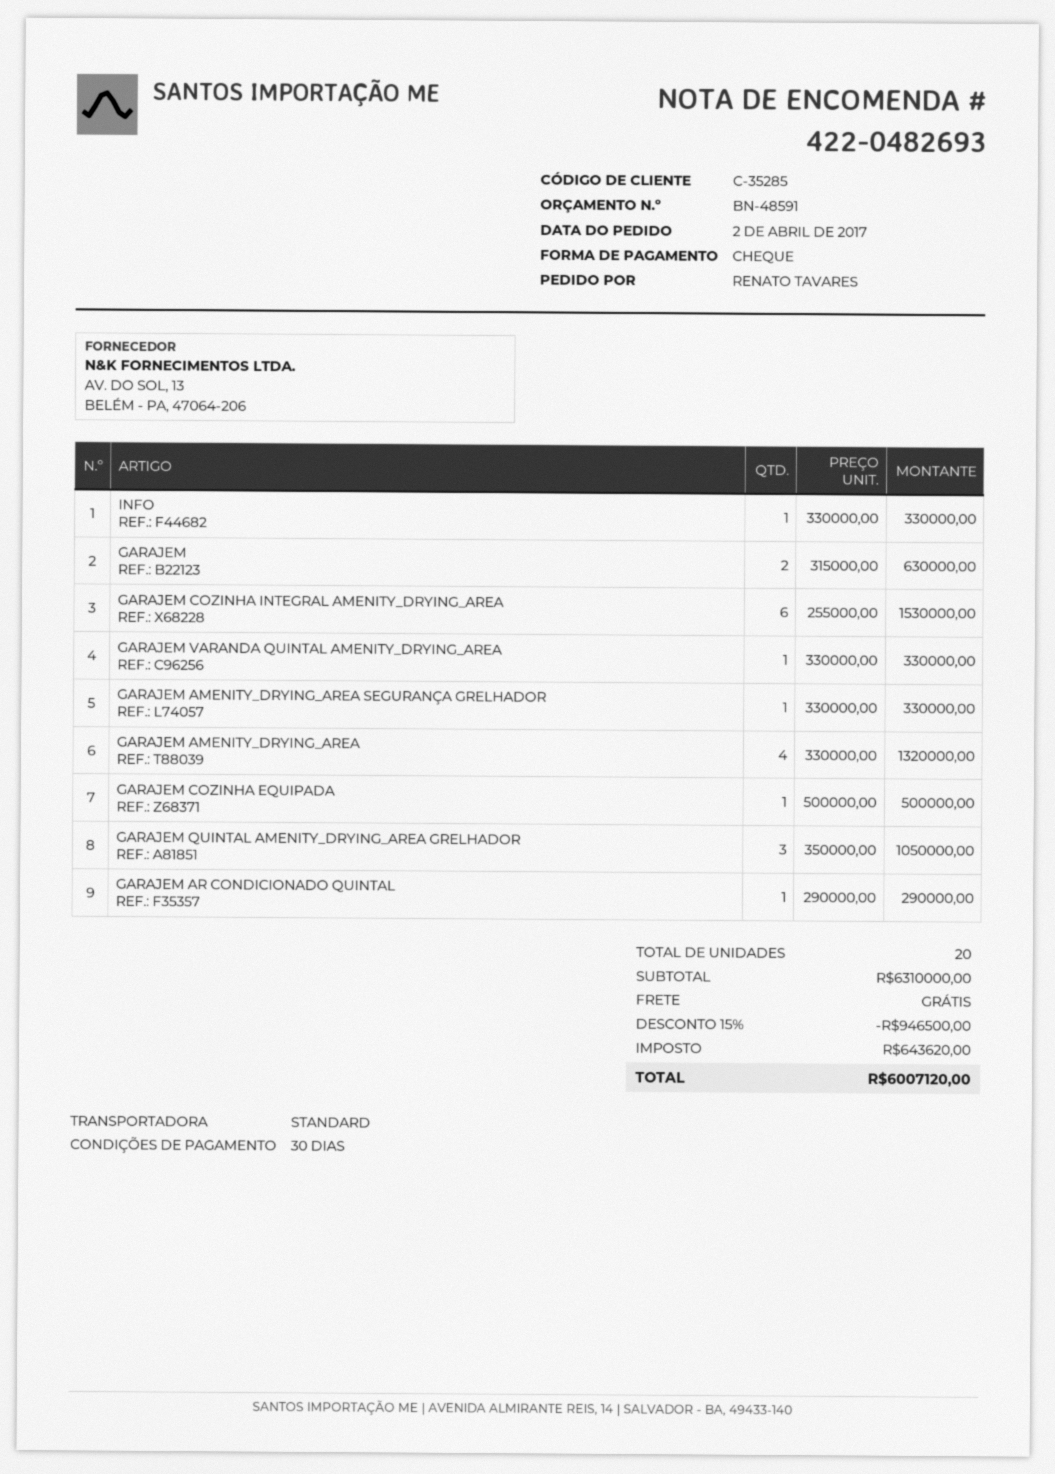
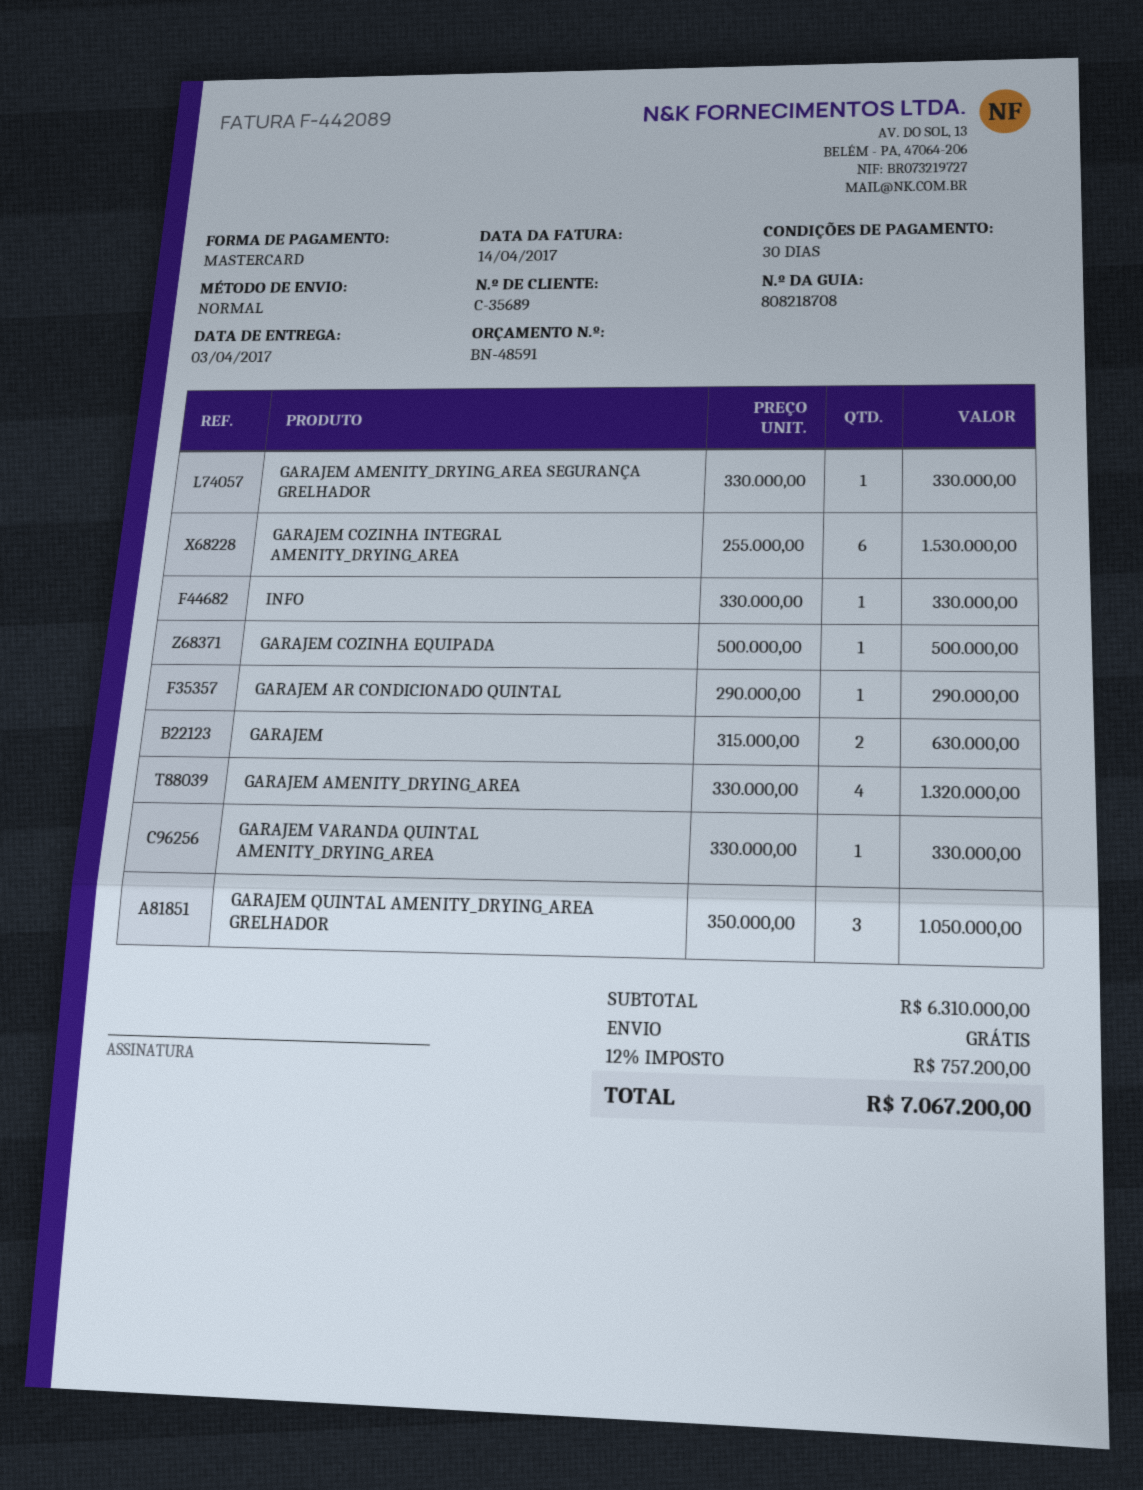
customer number: C-35285 -> C-35689
payment method: cheque -> Mastercard
discount: 15% = 946500.00 -> none
tax: 643620.00 -> 757200.00
total: 6007120.00 -> 7067200.00

